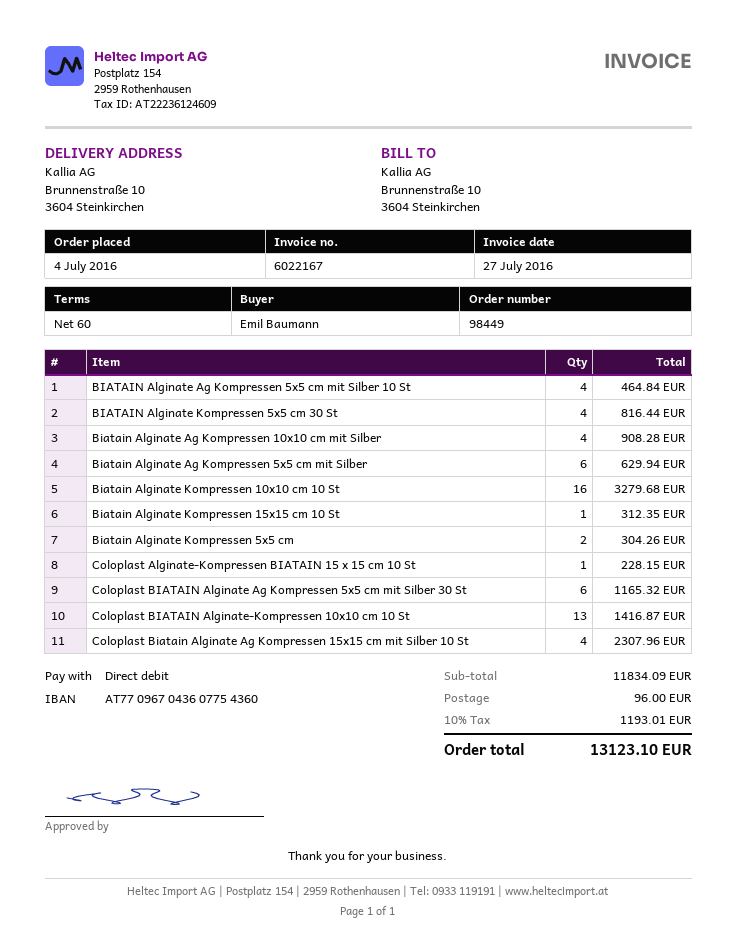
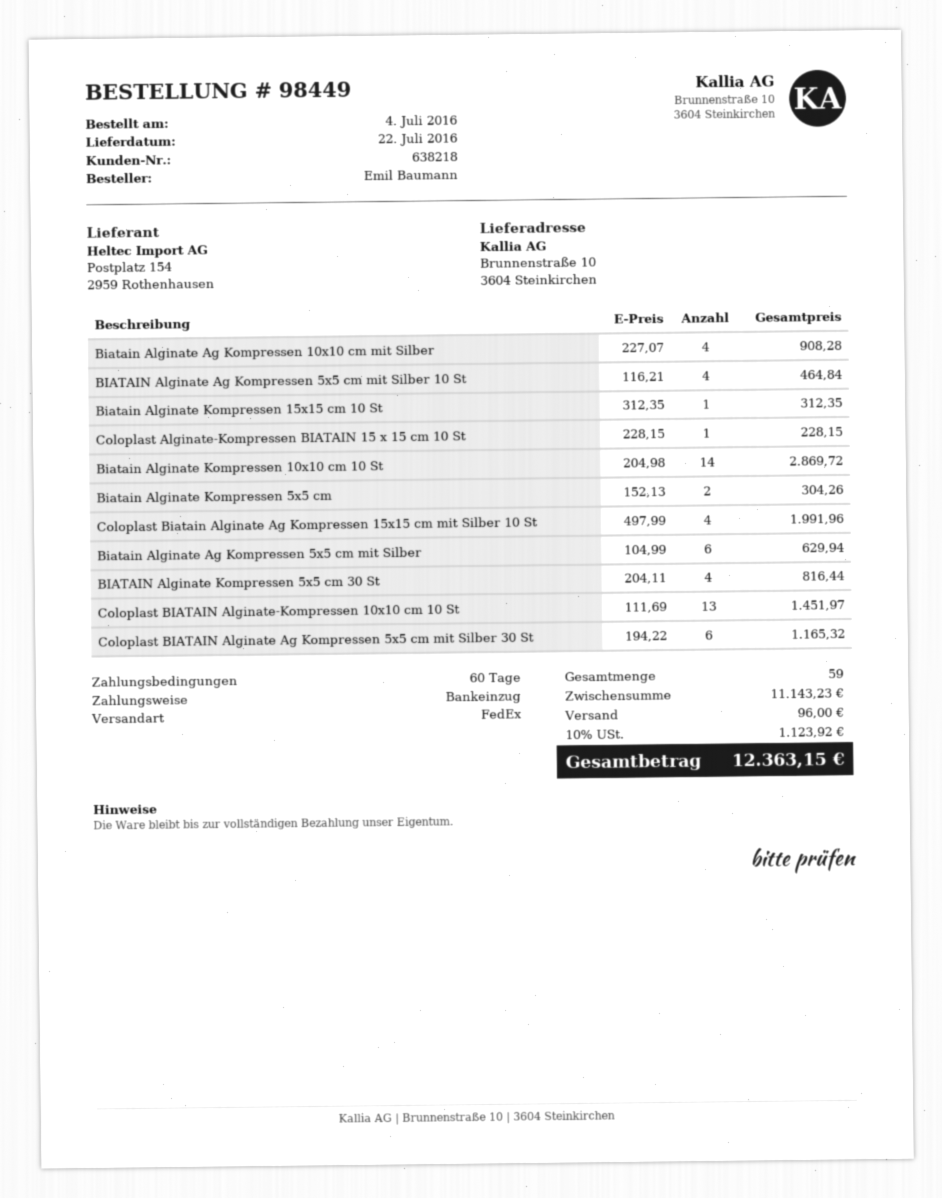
Biatain Alginate Kompressen 10x10 cm 10 St: 16 for 3279.68 -> 14 for 2869.72
Coloplast BIATAIN Alginate-Kompressen 10x10 cm 10 St: 13 for 1416.87 -> 13 for 1451.97
Coloplast Biatain Alginate Ag Kompressen 15x15 cm mit Silber 10 St: 4 for 2307.96 -> 4 for 1991.96
subtotal: 11834.09 -> 11143.23
tax: 10% = 1193.01 -> 10% = 1123.92
total: 13123.10 -> 12363.15

